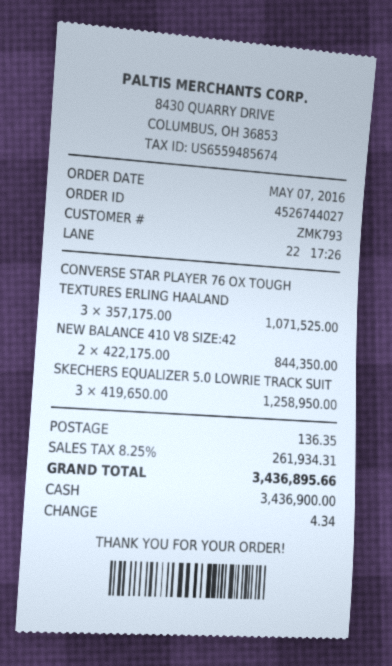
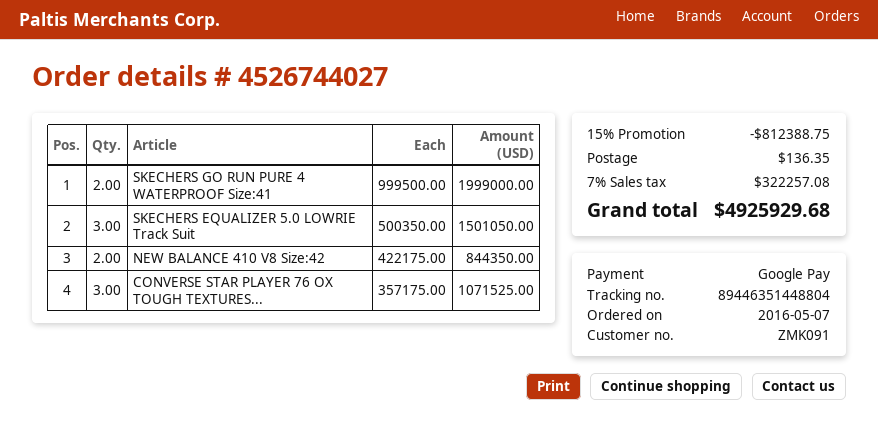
customer number: ZMK793 -> ZMK091
payment method: cash -> Google Pay
SKECHERS EQUALIZER 5.0 LOWRIE TRACK SUIT: 3 x 419650.00 = 1258950.00 -> 3 x 500350.00 = 1501050.00
SKECHERS GO RUN PURE 4 WATERPROOF Size:41: none -> 2 x 999500.00 = 1999000.00
discount: none -> 15% = 812388.75
tax: 8.25% = 261934.31 -> 7% = 322257.08
total: 3436895.66 -> 4925929.68

